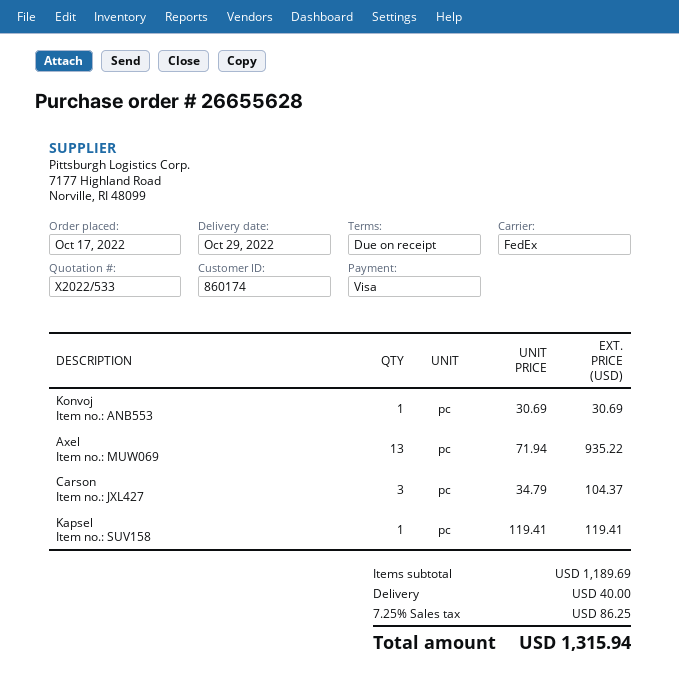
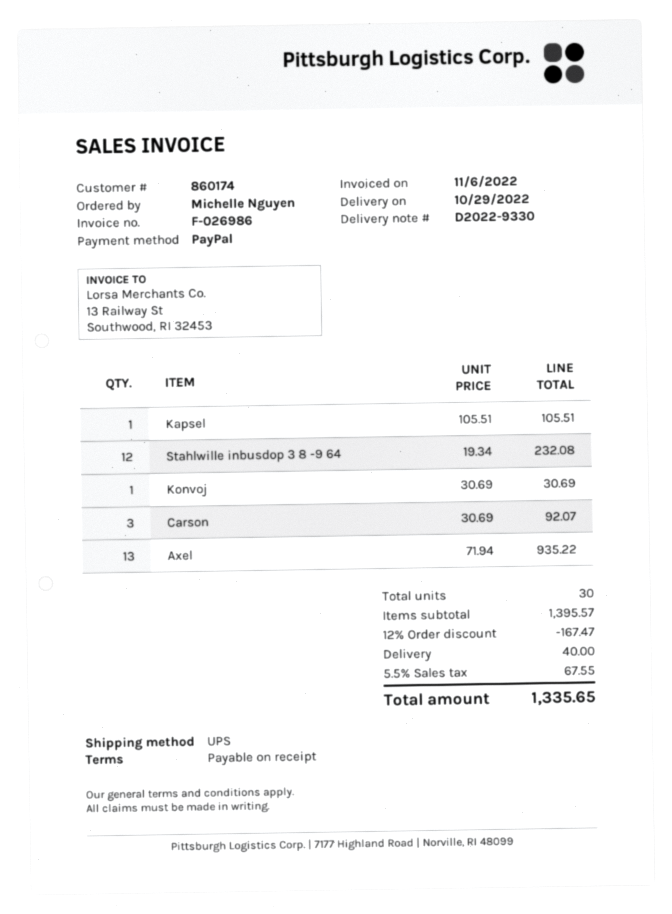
payment method: Visa -> PayPal
shipping method: FedEx -> UPS
Carson: 3 x 34.79 = 104.37 -> 3 x 30.69 = 92.07
Kapsel: 1 x 119.41 = 119.41 -> 1 x 105.51 = 105.51
Stahlwille inbusdop 3 8 -9 64: none -> 12 x 19.34 = 232.08
subtotal: 1189.69 -> 1395.57
discount: none -> 12% = 167.47
tax: 7.25% = 86.25 -> 5.5% = 67.55
total: 1315.94 -> 1335.65

